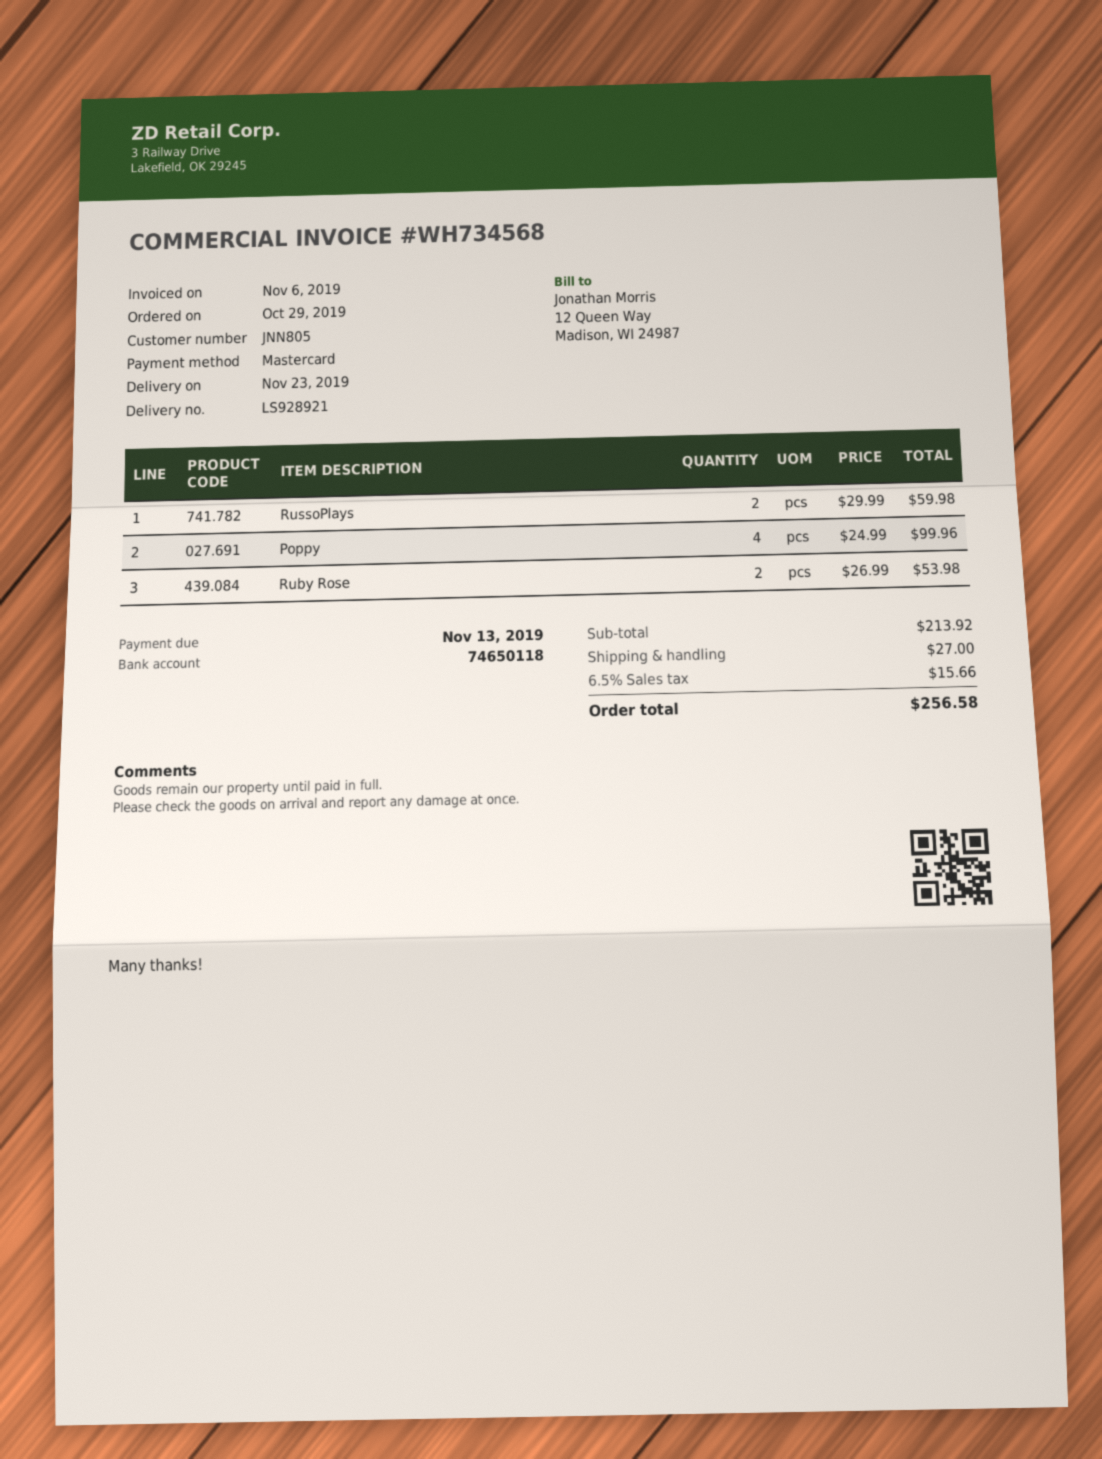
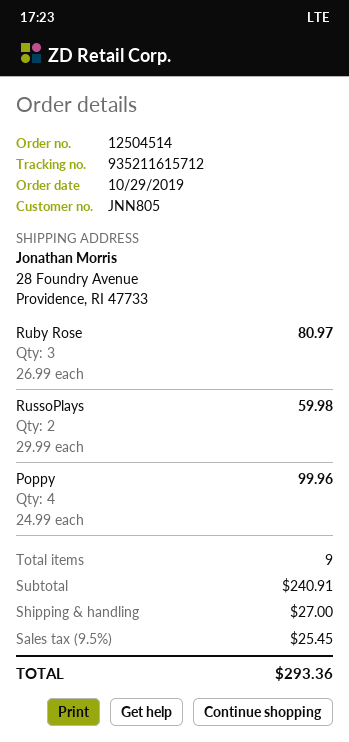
Ruby Rose: 2 x 26.99 = 53.98 -> 3 x 26.99 = 80.97
subtotal: 213.92 -> 240.91
tax: 6.5% = 15.66 -> 9.5% = 25.45
total: 256.58 -> 293.36

